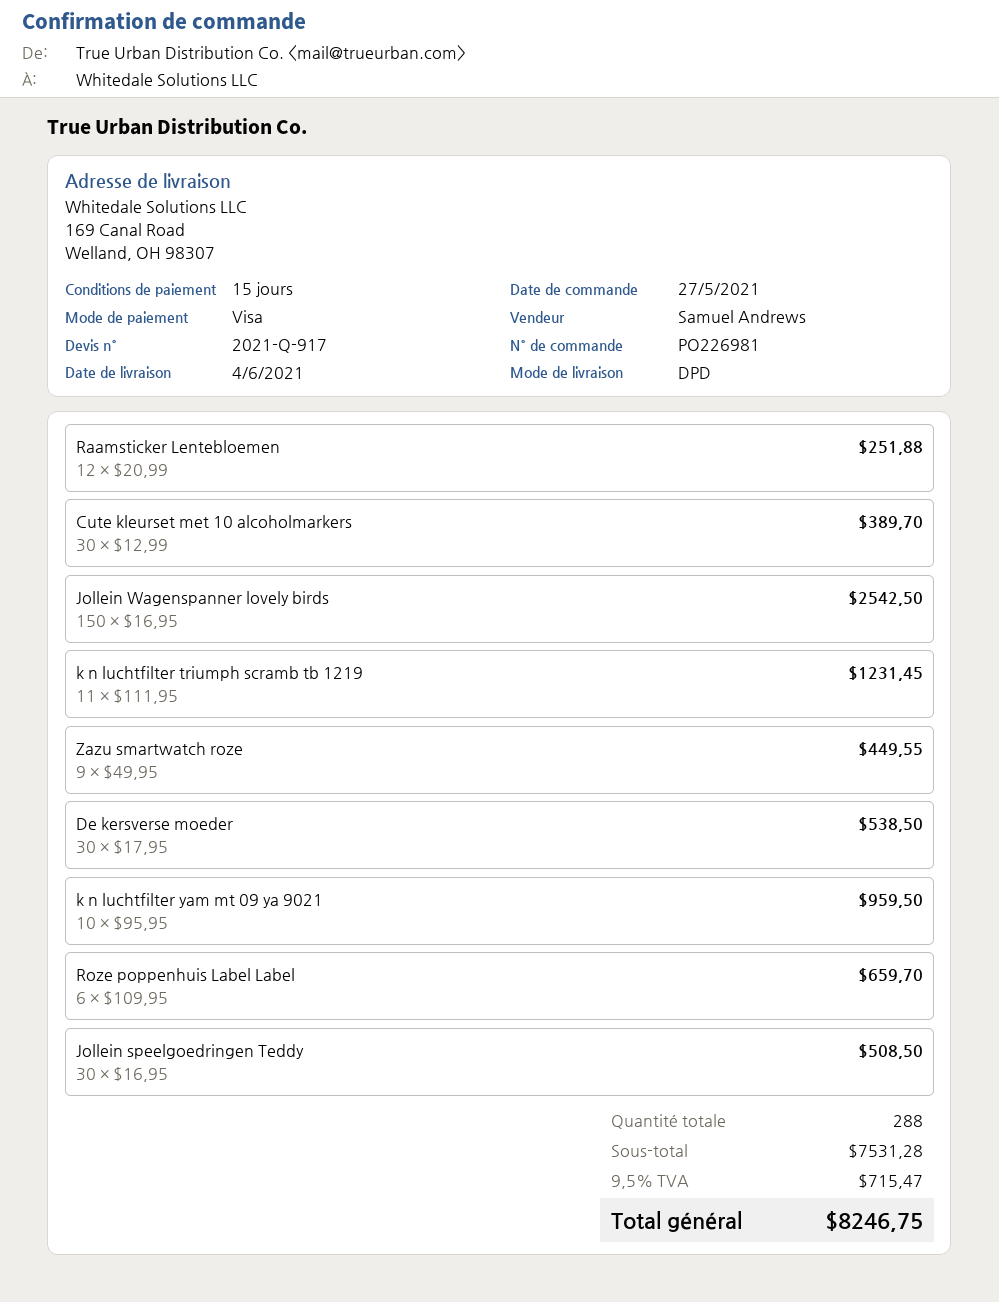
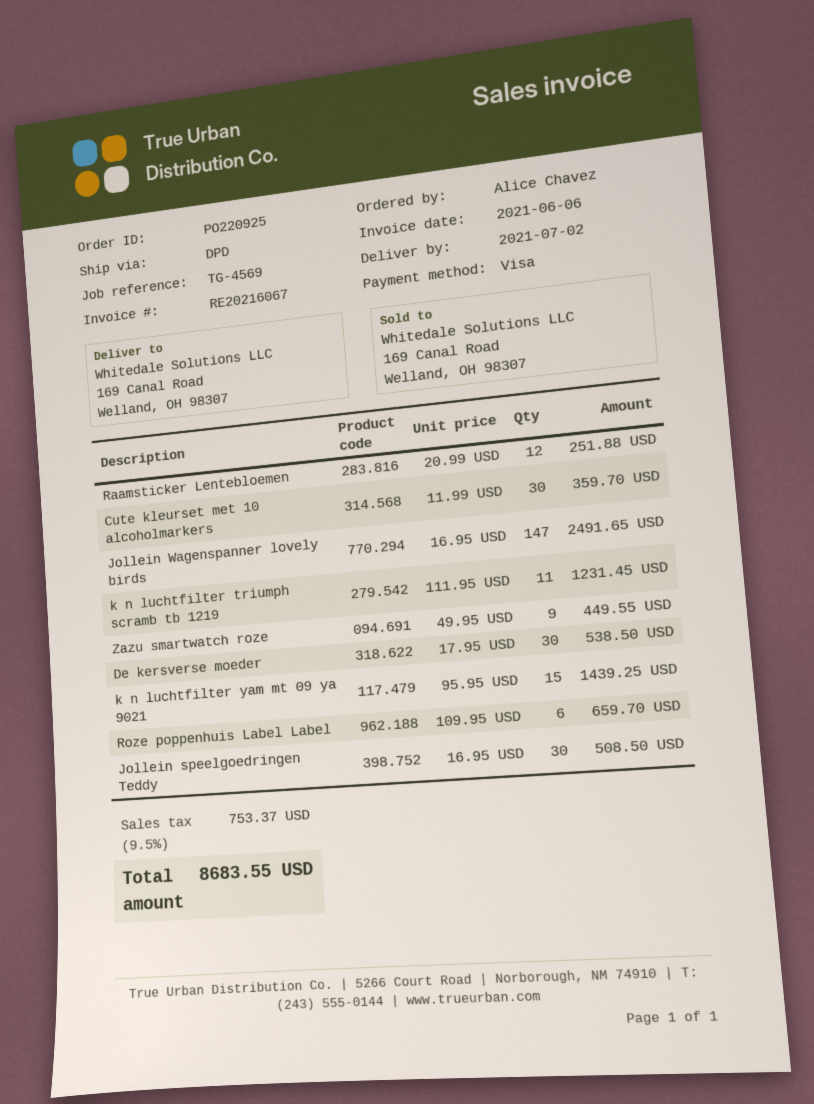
order number: PO226981 -> PO220925
delivery date: 2021-06-04 -> 2021-07-02
Cute kleurset met 10 alcoholmarkers: 30 x 12.99 = 389.70 -> 30 x 11.99 = 359.70
Jollein Wagenspanner lovely birds: 150 x 16.95 = 2542.50 -> 147 x 16.95 = 2491.65
k n luchtfilter yam mt 09 ya 9021: 10 x 95.95 = 959.50 -> 15 x 95.95 = 1439.25
tax: 9.5% = 715.47 -> 9.5% = 753.37
total: 8246.75 -> 8683.55

